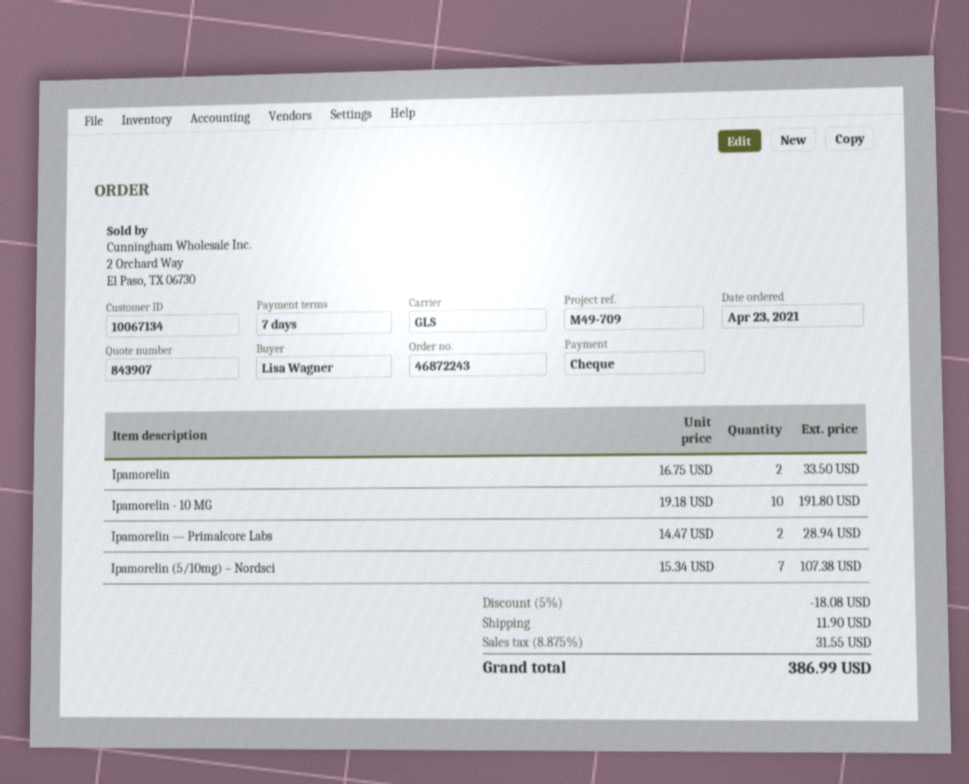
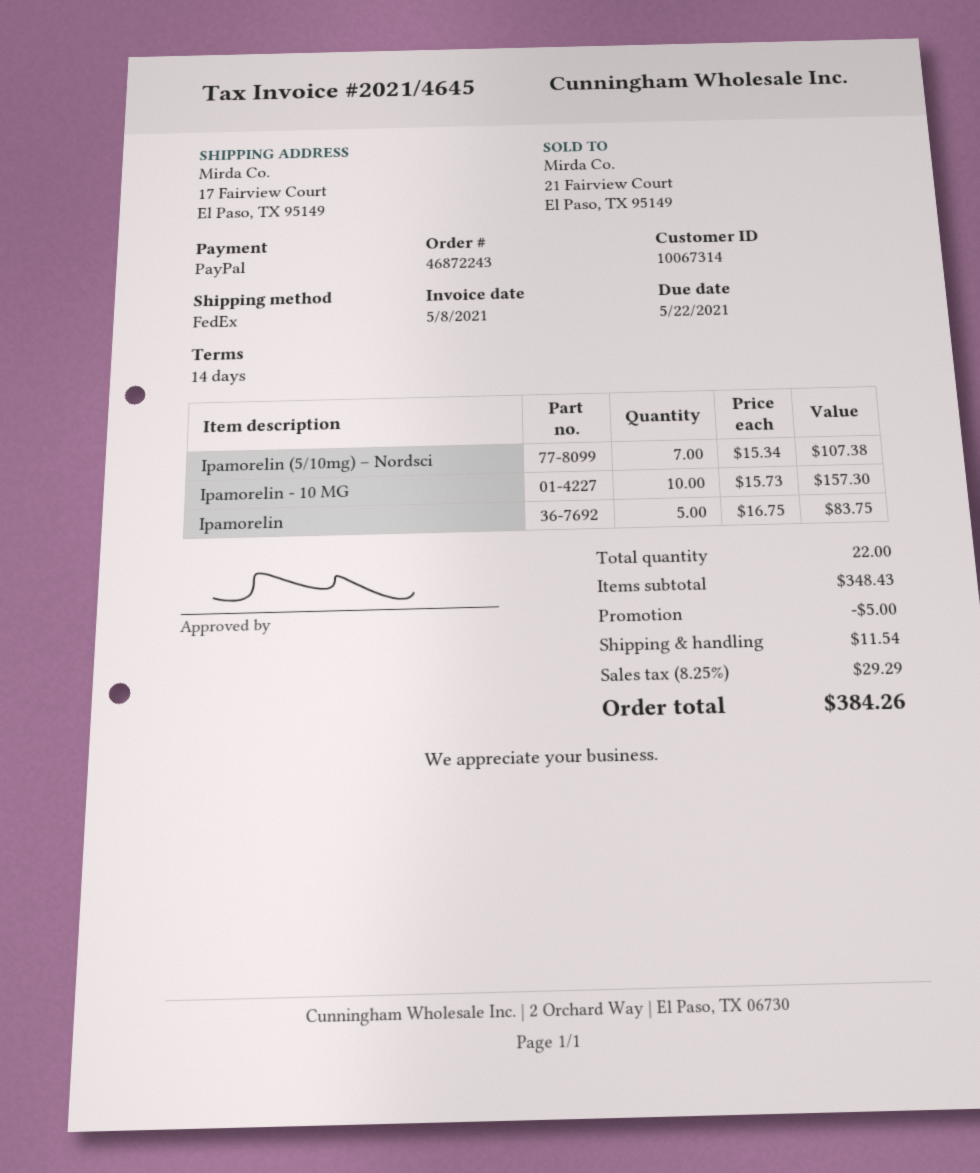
payment terms: 7 days -> 14 days
customer number: 10067134 -> 10067314
payment method: cheque -> PayPal
shipping method: GLS -> FedEx
Ipamorelin: 2 x 16.75 = 33.50 -> 5 x 16.75 = 83.75
Ipamorelin - 10 MG: 10 x 19.18 = 191.80 -> 10 x 15.73 = 157.30
Ipamorelin — Primalcore Labs: 2 x 14.47 = 28.94 -> none
discount: 18.08 -> 5.00
shipping: 11.90 -> 11.54
tax: 8.875% = 31.55 -> 8.25% = 29.29
total: 386.99 -> 384.26

